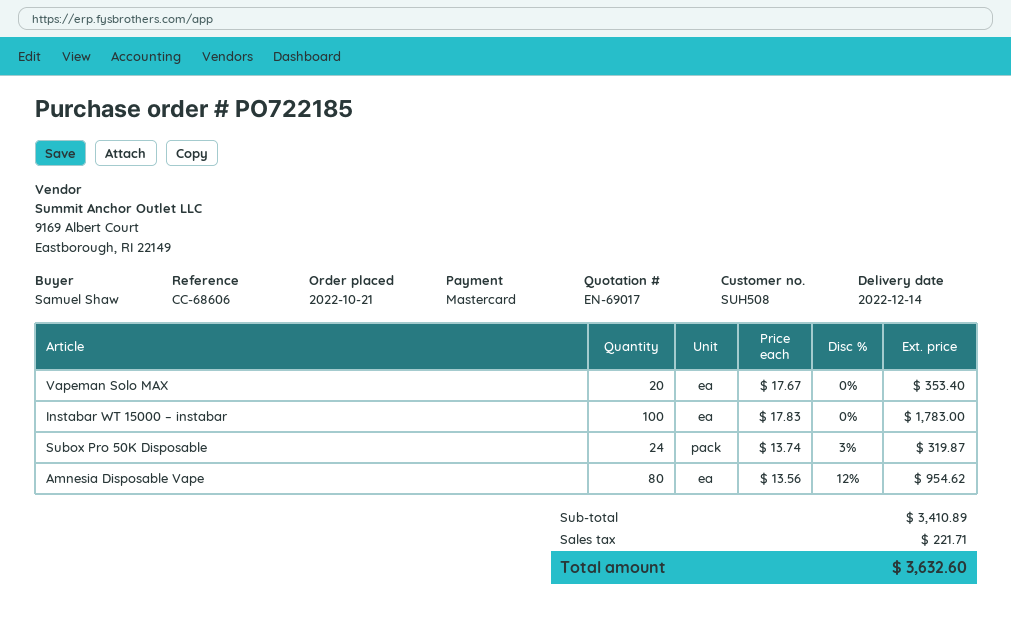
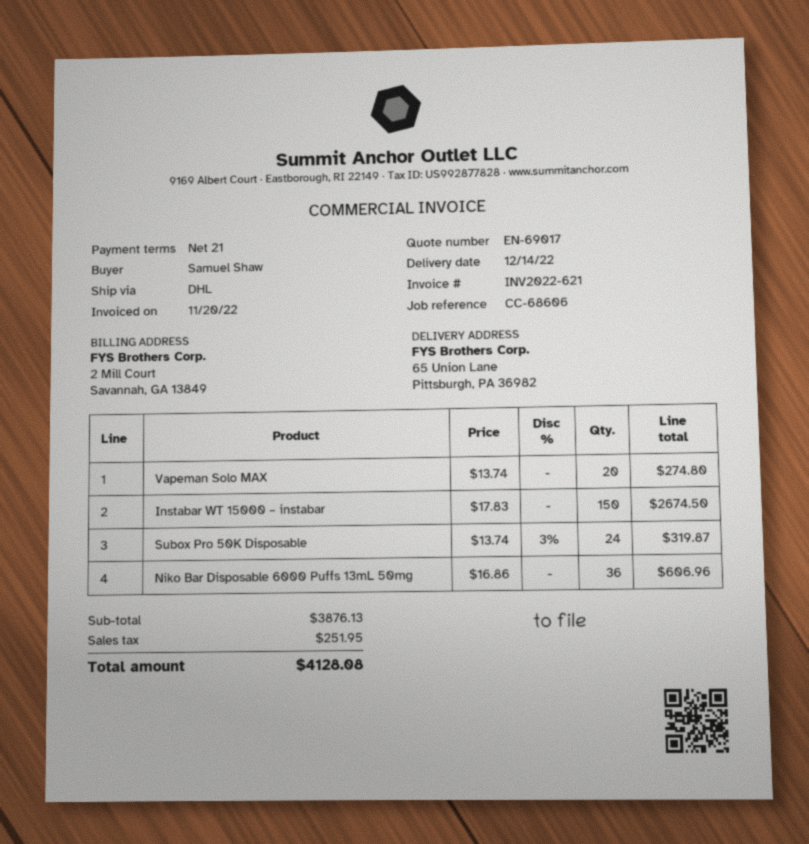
Vapeman Solo MAX: 20 x 17.67 = 353.40 -> 20 x 13.74 = 274.80
Instabar WT 15000 – instabar: 100 x 17.83 = 1783.00 -> 150 x 17.83 = 2674.50
Amnesia Disposable Vape: 80 x 13.56 - 12% = 954.62 -> none
Niko Bar Disposable 6000 Puffs 13mL 50mg: none -> 36 x 16.86 = 606.96
subtotal: 3410.89 -> 3876.13
tax: 221.71 -> 251.95
total: 3632.60 -> 4128.08

